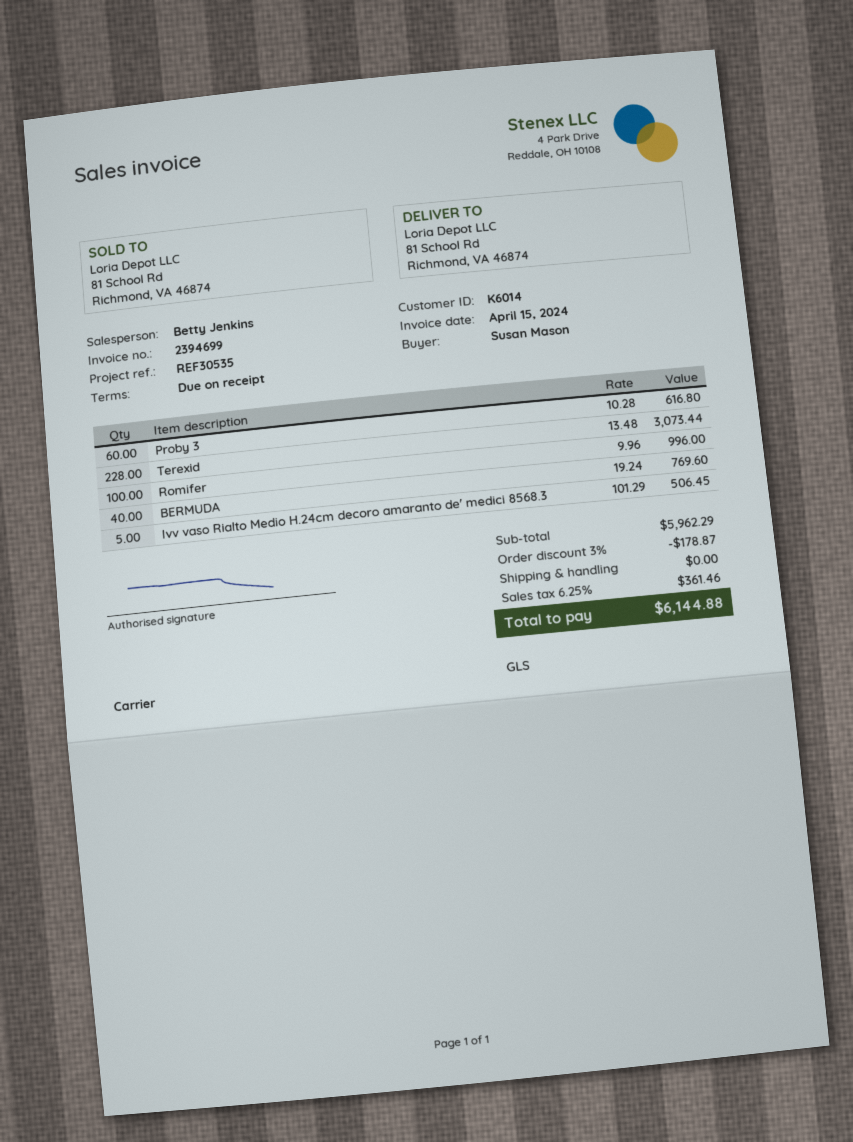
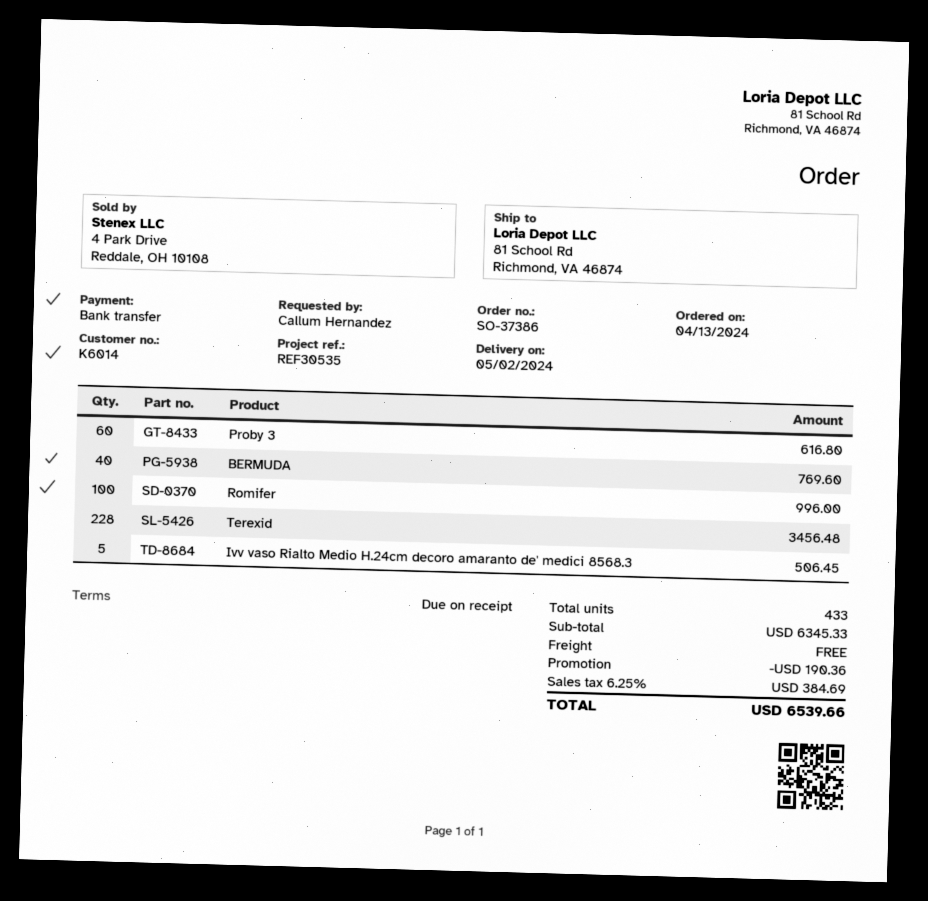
ordered by: Susan Mason -> Callum Hernandez
Terexid: 228 for 3073.44 -> 228 for 3456.48
subtotal: 5962.29 -> 6345.33
discount: 178.87 -> 190.36
tax: 6.25% = 361.46 -> 6.25% = 384.69
total: 6144.88 -> 6539.66

